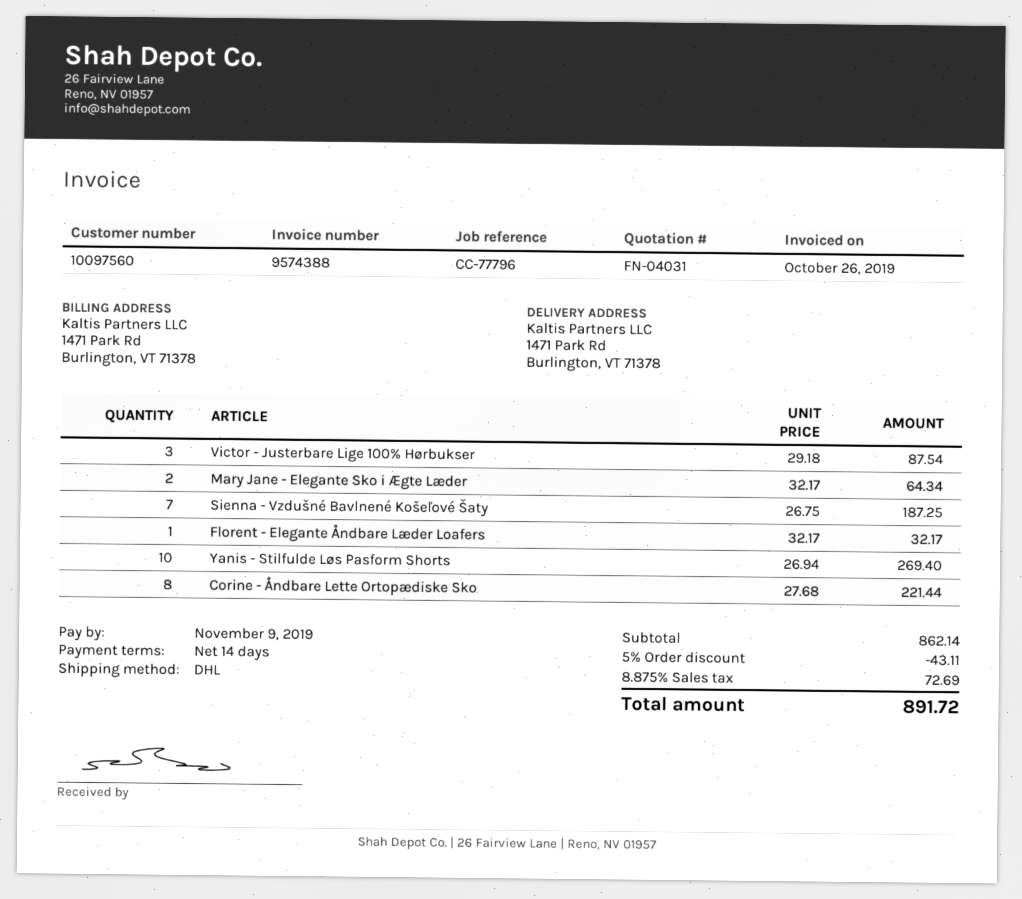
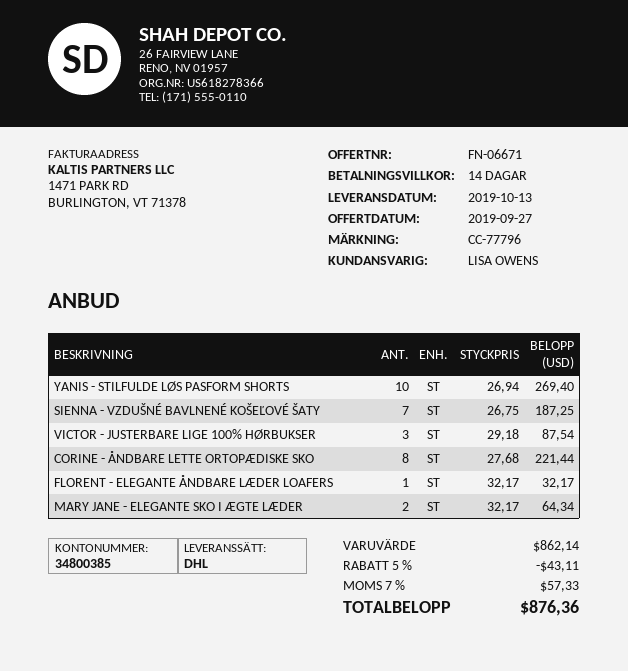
quote number: FN-04031 -> FN-06671
tax: 8.875% = 72.69 -> 7% = 57.33
total: 891.72 -> 876.36

